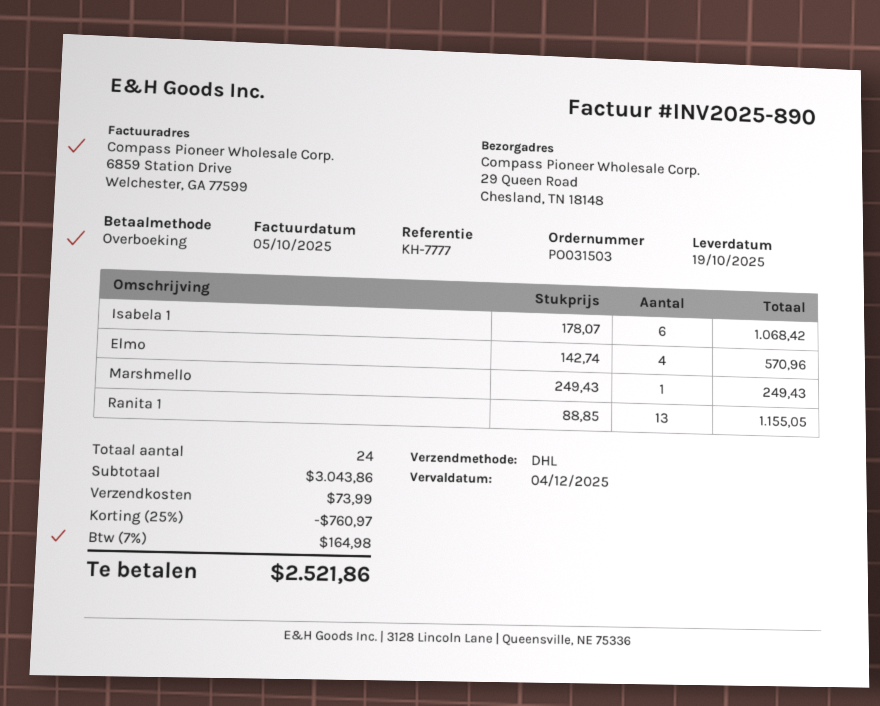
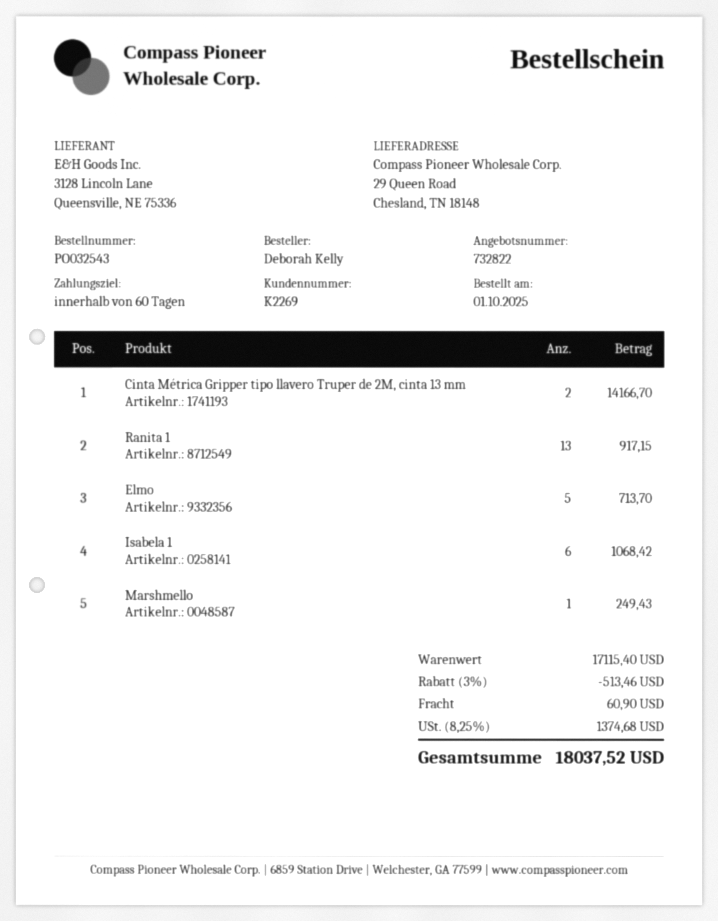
order number: PO031503 -> PO032543
Elmo: 4 for 570.96 -> 5 for 713.70
Ranita 1: 13 for 1155.05 -> 13 for 917.15
Cinta Métrica Gripper tipo llavero Truper de 2M, cinta 13 mm: none -> 2 for 14166.70
subtotal: 3043.86 -> 17115.40
discount: 25% = 760.97 -> 3% = 513.46
shipping: 73.99 -> 60.90
tax: 7% = 164.98 -> 8.25% = 1374.68
total: 2521.86 -> 18037.52

